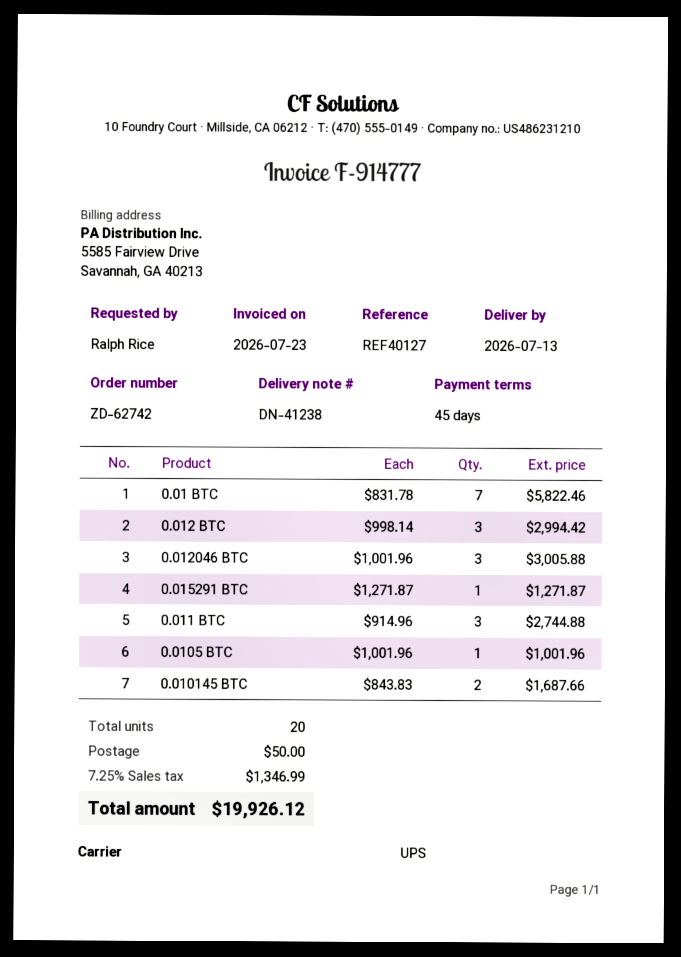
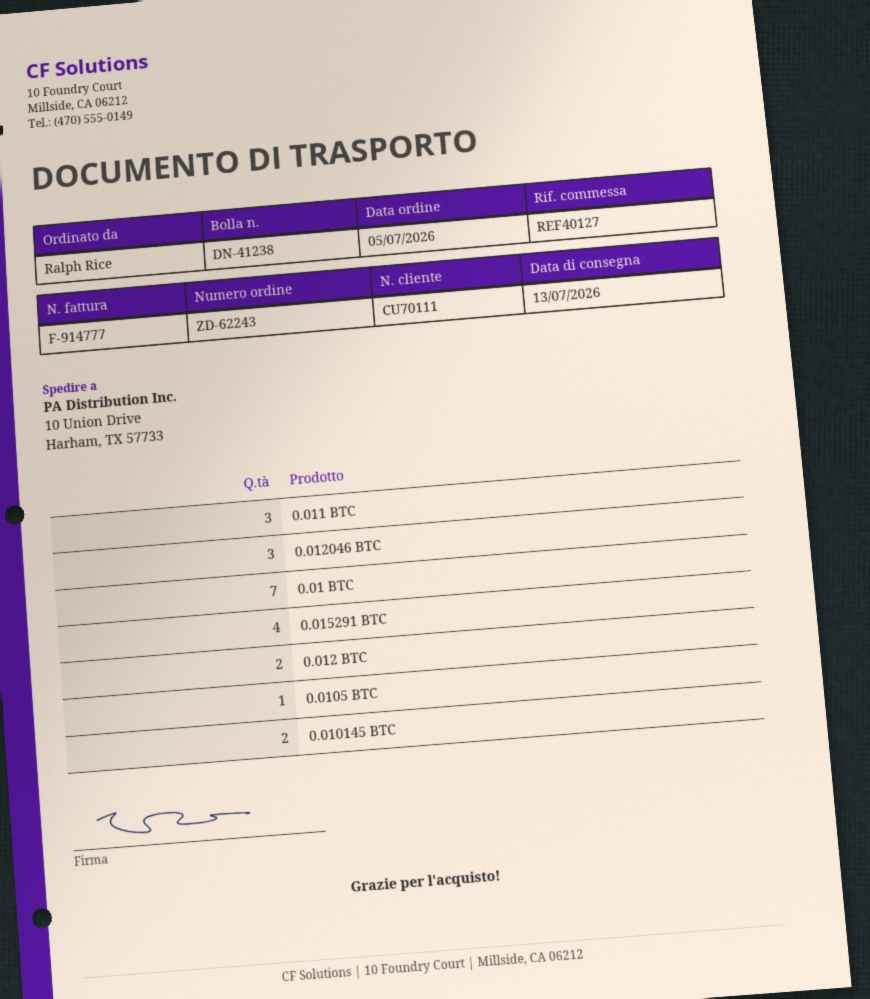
order number: ZD-62742 -> ZD-62243
0.012 BTC: 3 -> 2
0.015291 BTC: 1 -> 4

